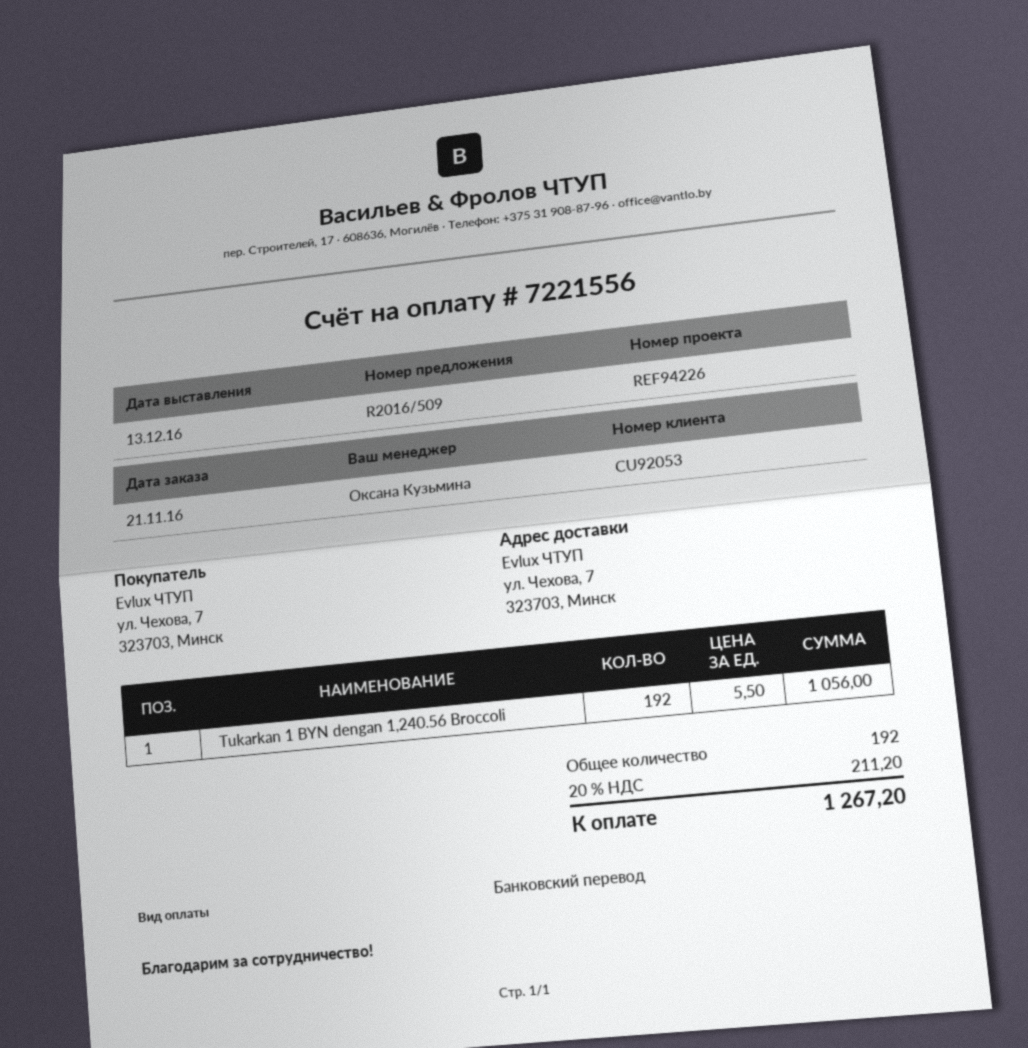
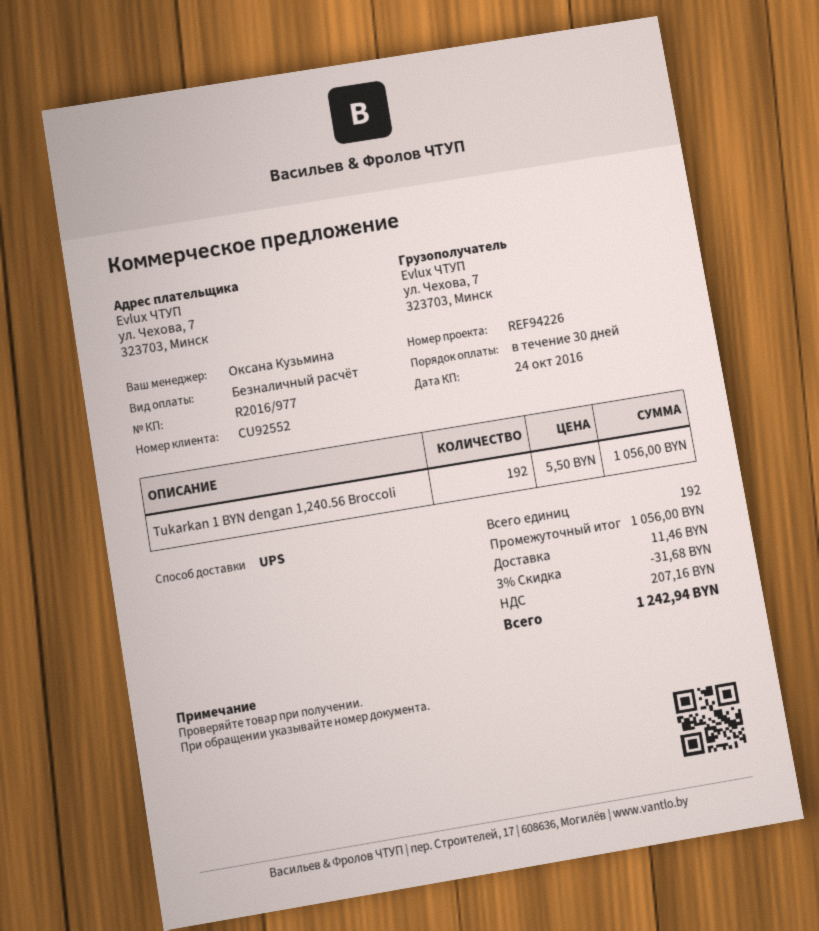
quote number: R2016/509 -> R2016/977
customer number: CU92053 -> CU92552
discount: none -> 3% = 31.68
shipping: none -> 11.46
tax: 211.20 -> 207.16
total: 1267.20 -> 1242.94

